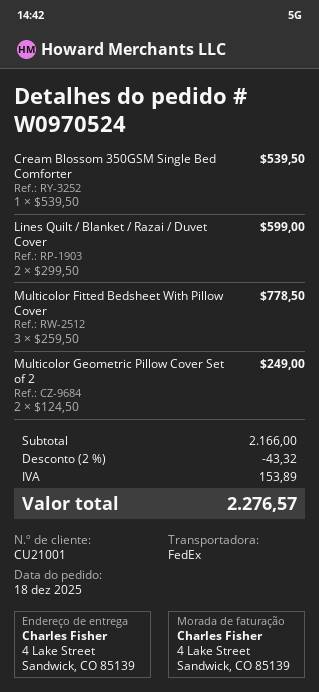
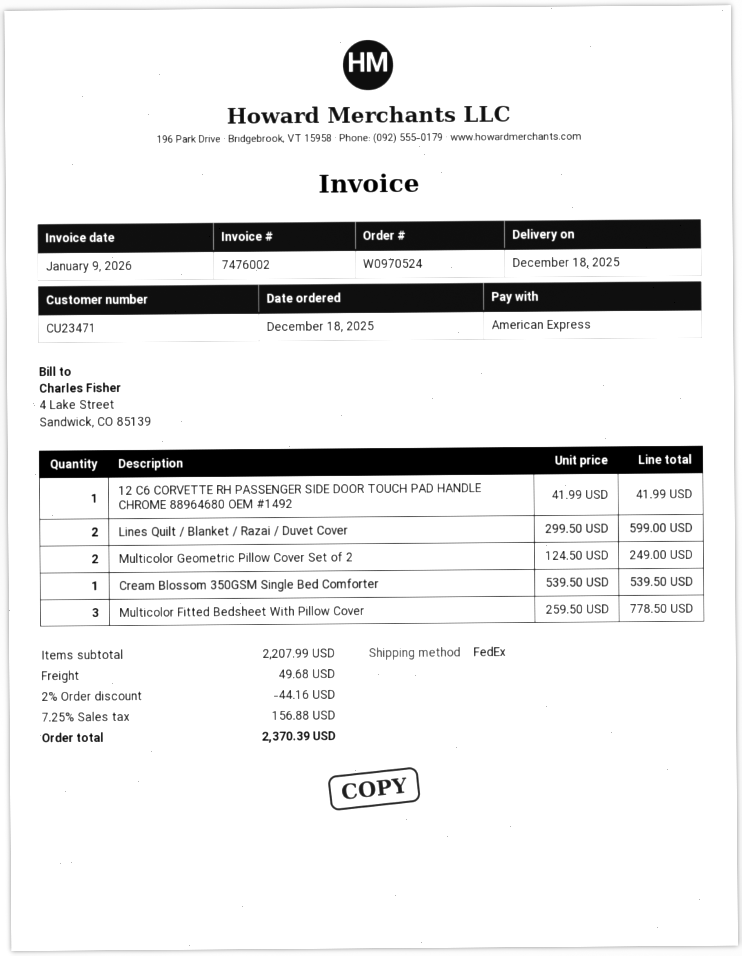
customer number: CU21001 -> CU23471
12 C6 CORVETTE RH PASSENGER SIDE DOOR TOUCH PAD HANDLE CHROME 88964680 OEM #1492: none -> 1 x 41.99 = 41.99
subtotal: 2166.00 -> 2207.99
discount: 2% = 43.32 -> 2% = 44.16
shipping: none -> 49.68
tax: 153.89 -> 156.88
total: 2276.57 -> 2370.39

